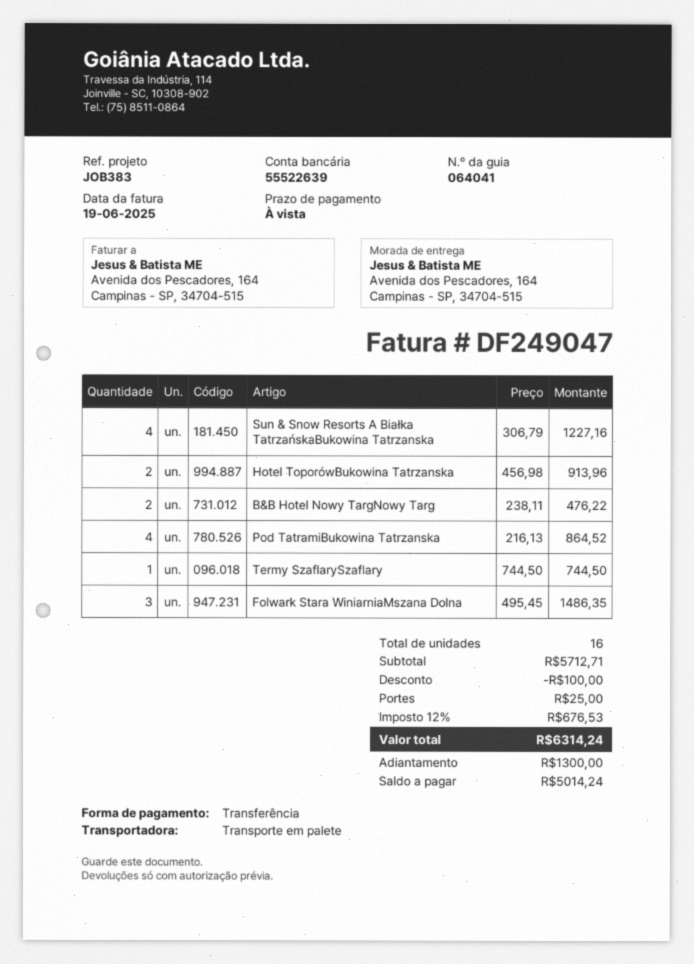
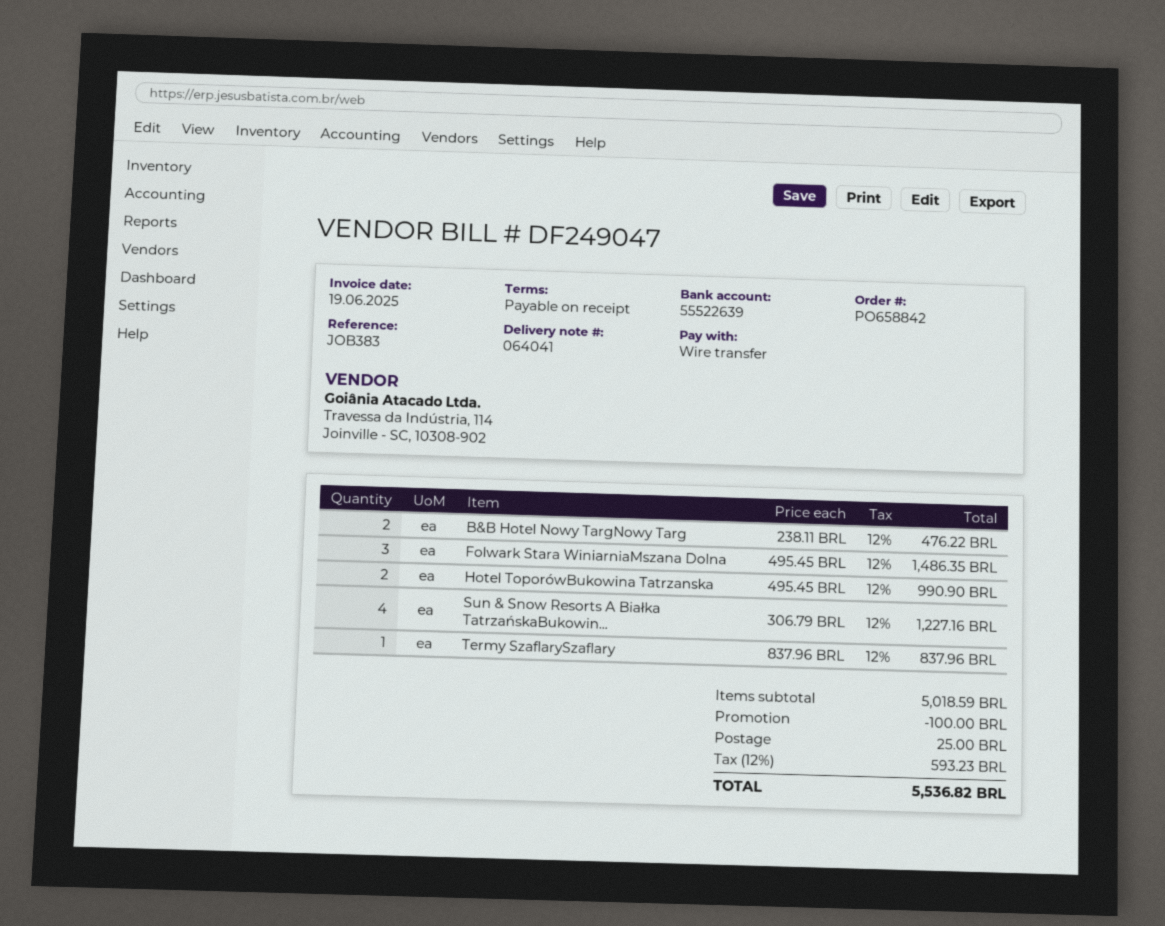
Hotel ToporówBukowina Tatrzanska: 2 x 456.98 = 913.96 -> 2 x 495.45 = 990.90
Pod TatramiBukowina Tatrzanska: 4 x 216.13 = 864.52 -> none
Termy SzaflarySzaflary: 1 x 744.50 = 744.50 -> 1 x 837.96 = 837.96
subtotal: 5712.71 -> 5018.59
tax: 12% = 676.53 -> 12% = 593.23
total: 6314.24 -> 5536.82

